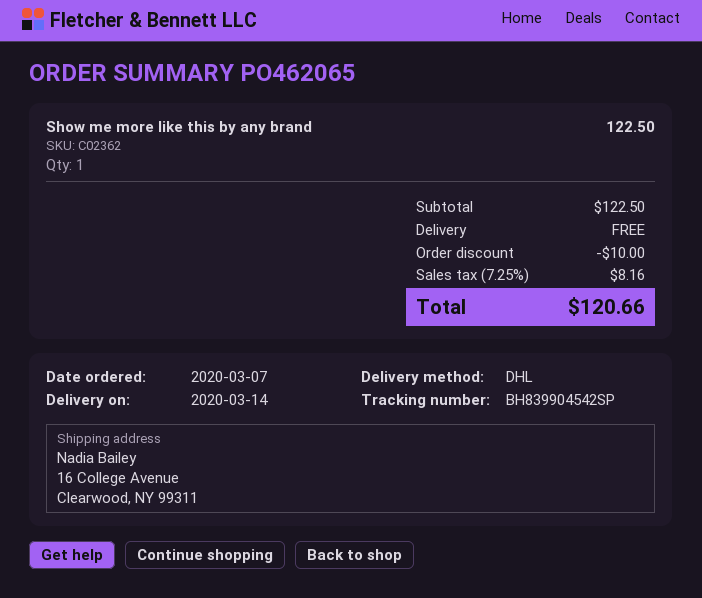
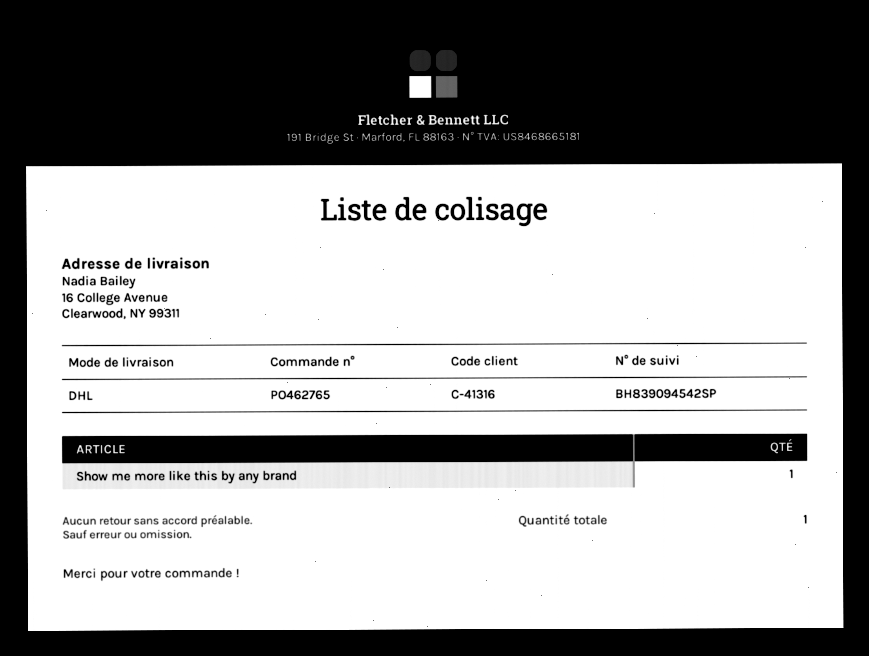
order number: PO462065 -> PO462765
tracking number: BH839904542SP -> BH839094542SP

